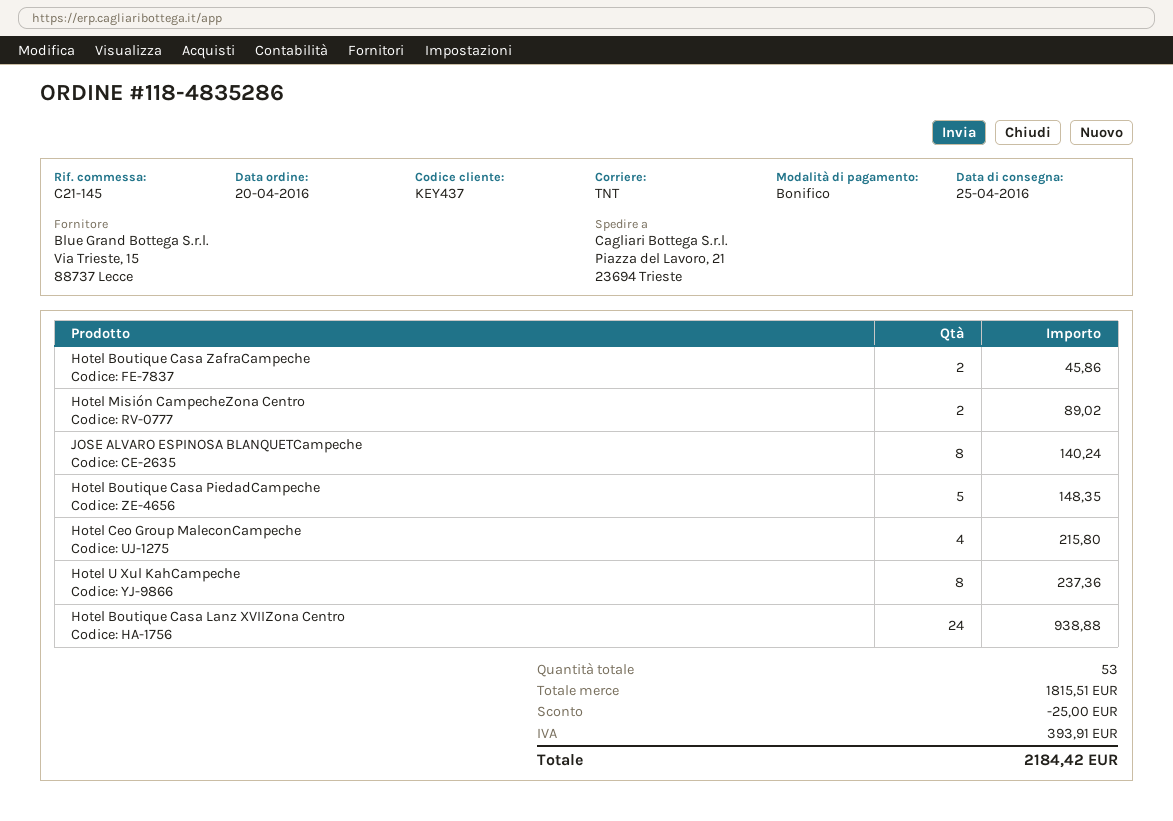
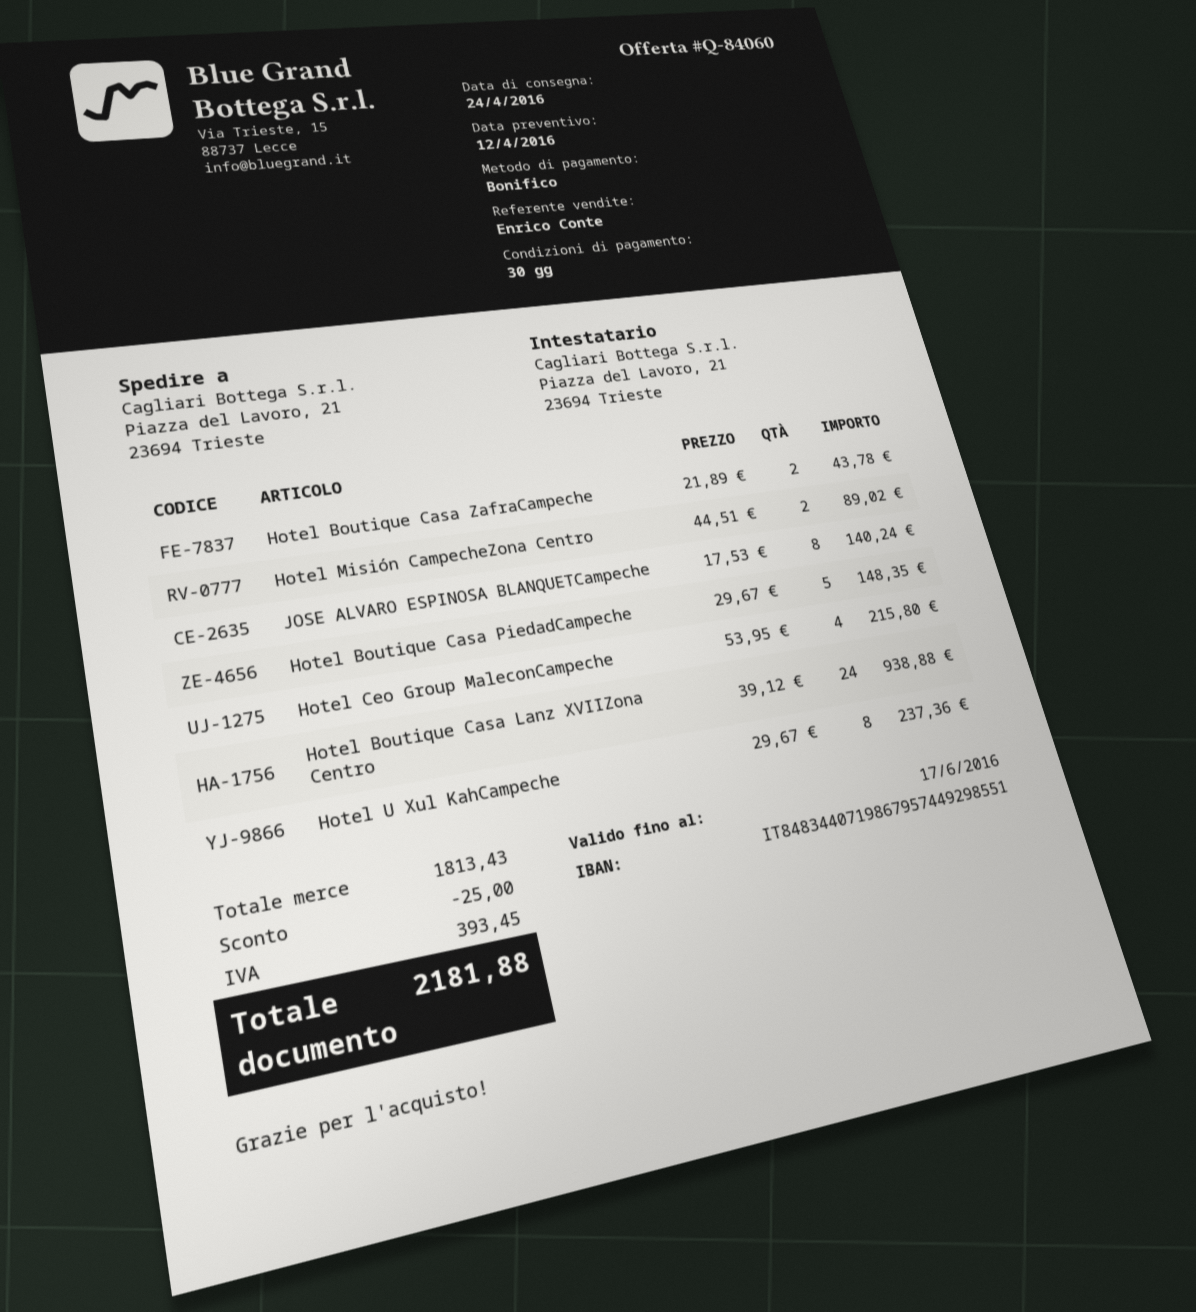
delivery date: 2016-04-25 -> 2016-04-24
Hotel Boutique Casa ZafraCampeche: 2 for 45.86 -> 2 for 43.78
subtotal: 1815.51 -> 1813.43
tax: 393.91 -> 393.45
total: 2184.42 -> 2181.88

